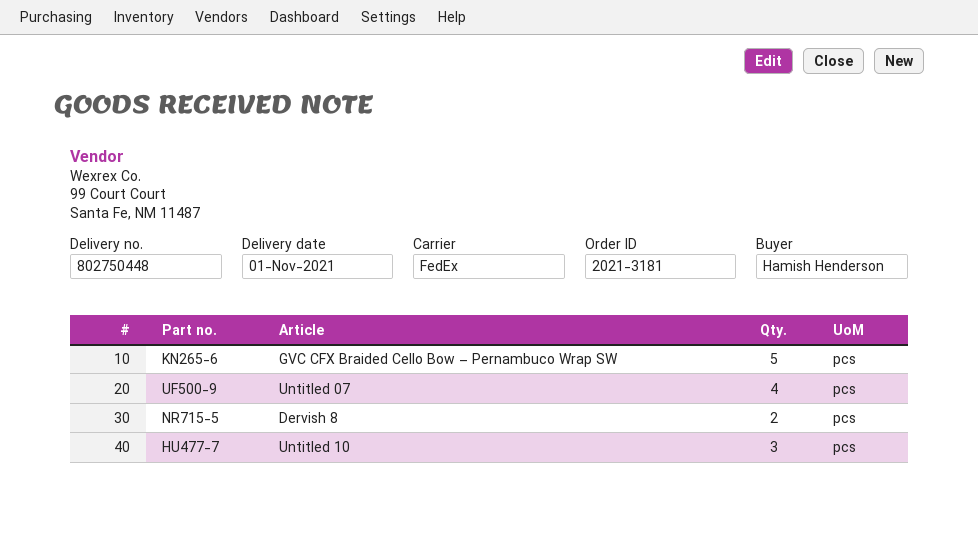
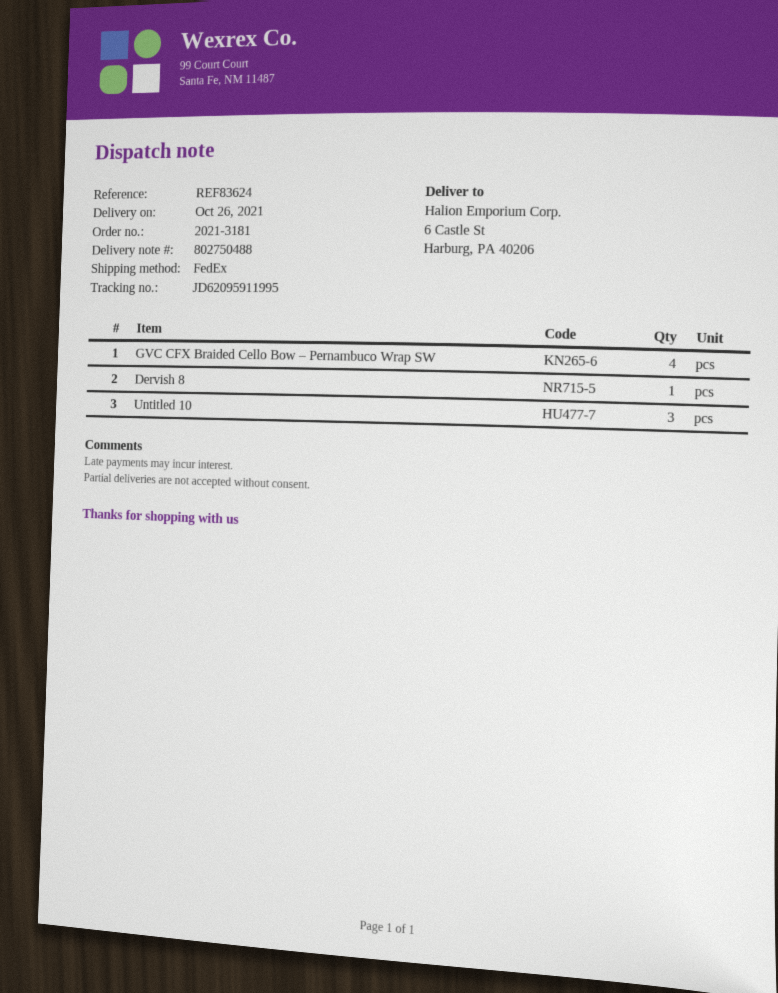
delivery note number: 802750448 -> 802750488
delivery date: 2021-11-01 -> 2021-10-26
GVC CFX Braided Cello Bow – Pernambuco Wrap SW: 5 -> 4
Untitled 07: 4 -> none
Dervish 8: 2 -> 1

